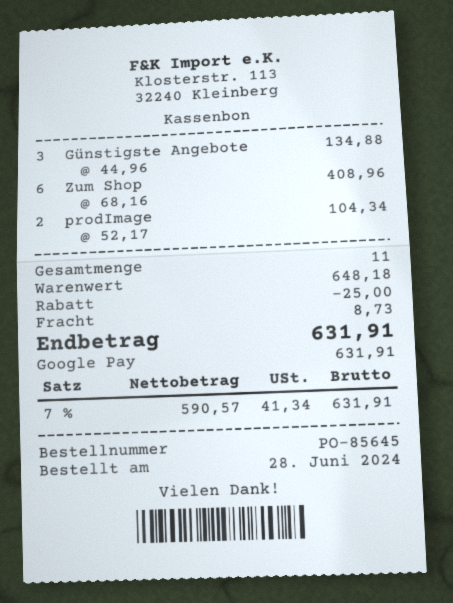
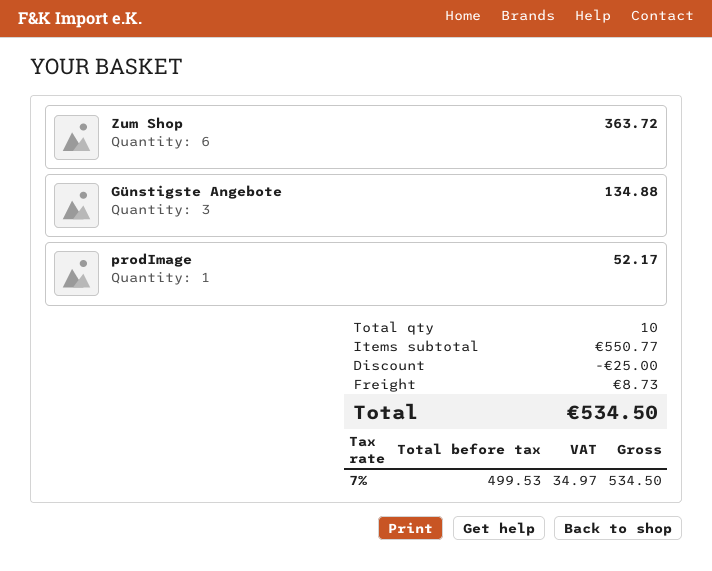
Zum Shop: 6 for 408.96 -> 6 for 363.72
prodImage: 2 for 104.34 -> 1 for 52.17
total quantity: 11 -> 10
subtotal: 648.18 -> 550.77
net: 590.57 -> 499.53
tax: 7% = 41.34 -> 7% = 34.97
total: 631.91 -> 534.50

